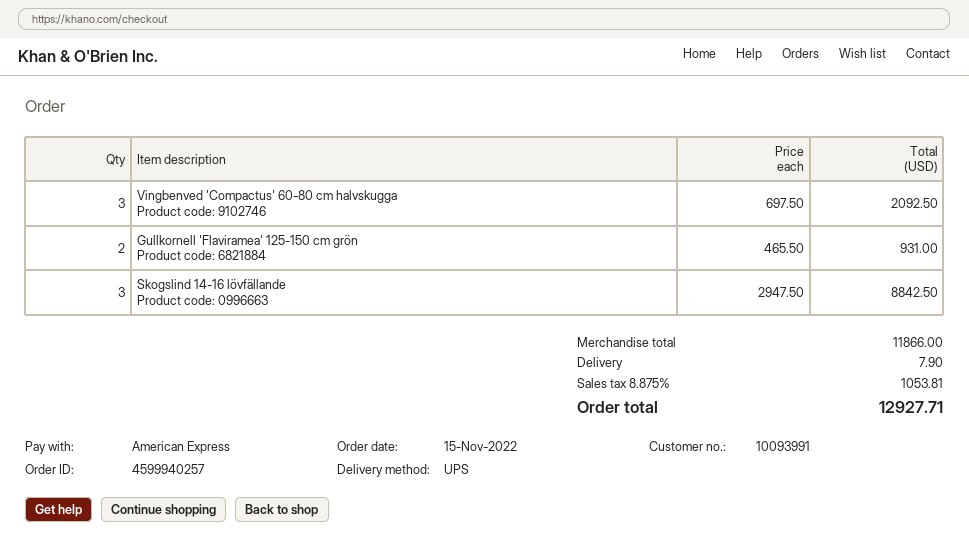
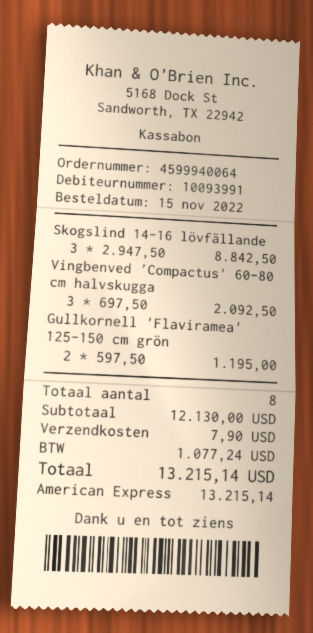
order number: 4599940257 -> 4599940064
Gullkornell 'Flaviramea' 125-150 cm grön: 2 x 465.50 = 931.00 -> 2 x 597.50 = 1195.00
subtotal: 11866.00 -> 12130.00
tax: 1053.81 -> 1077.24
total: 12927.71 -> 13215.14

